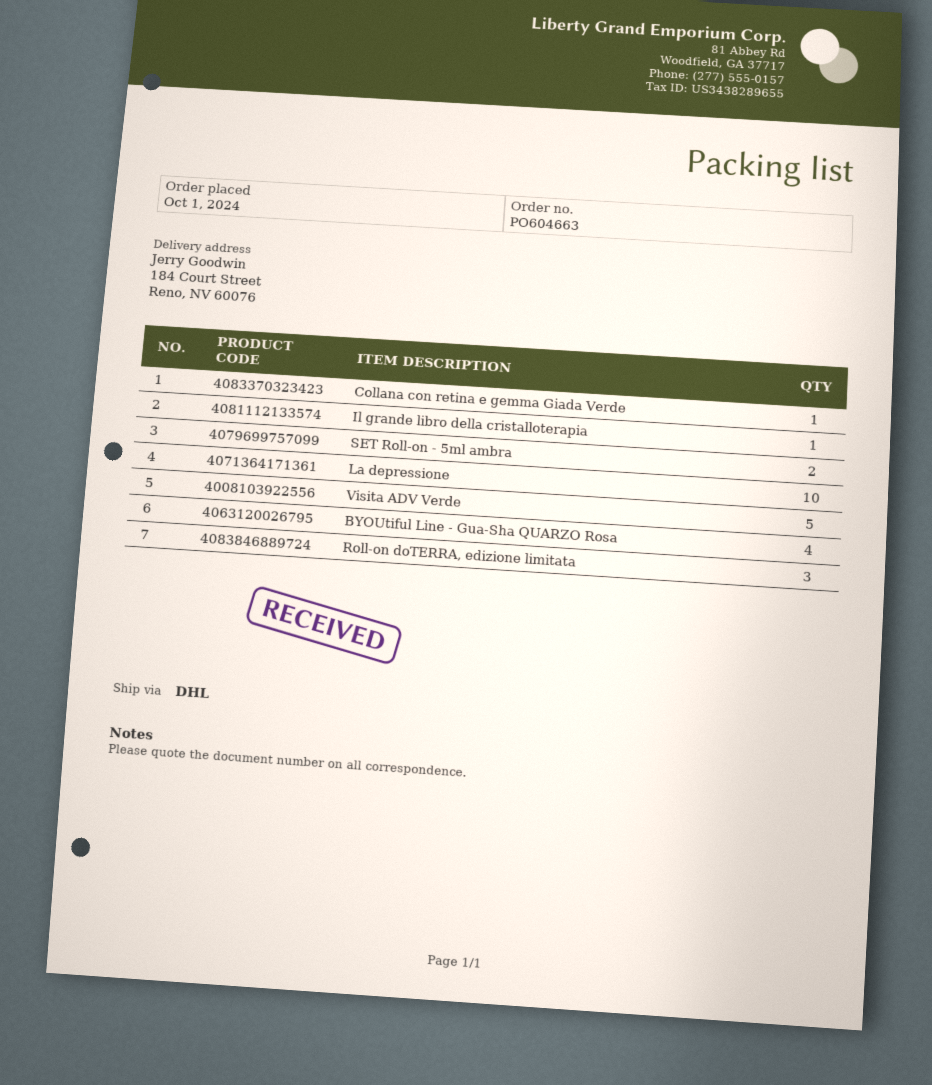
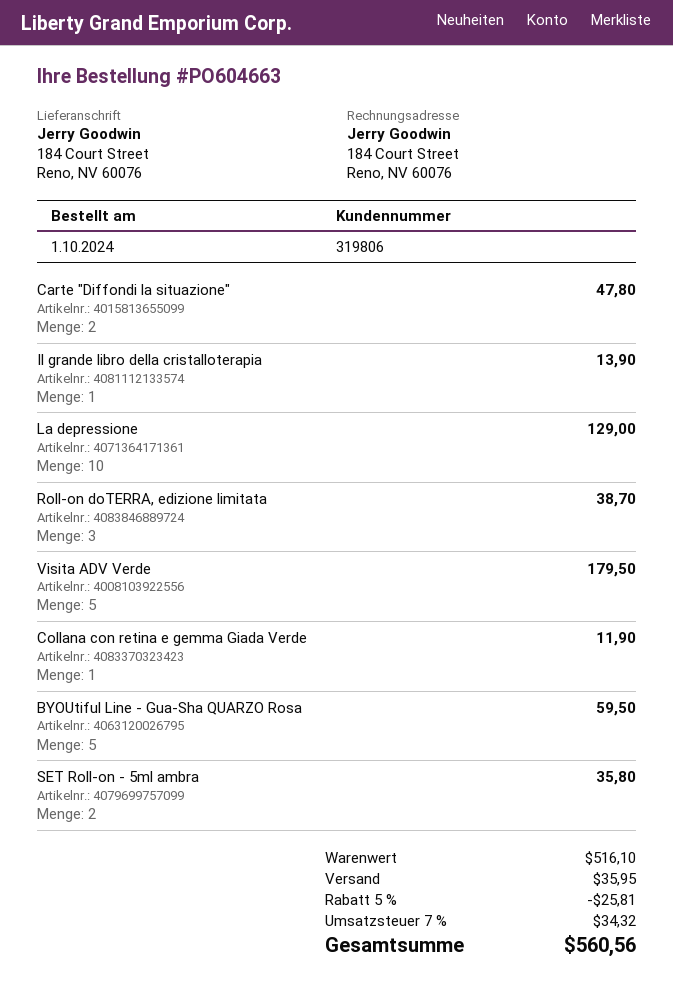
BYOUtiful Line - Gua-Sha QUARZO Rosa: 4 -> 5
Carte "Diffondi la situazione": none -> 2

